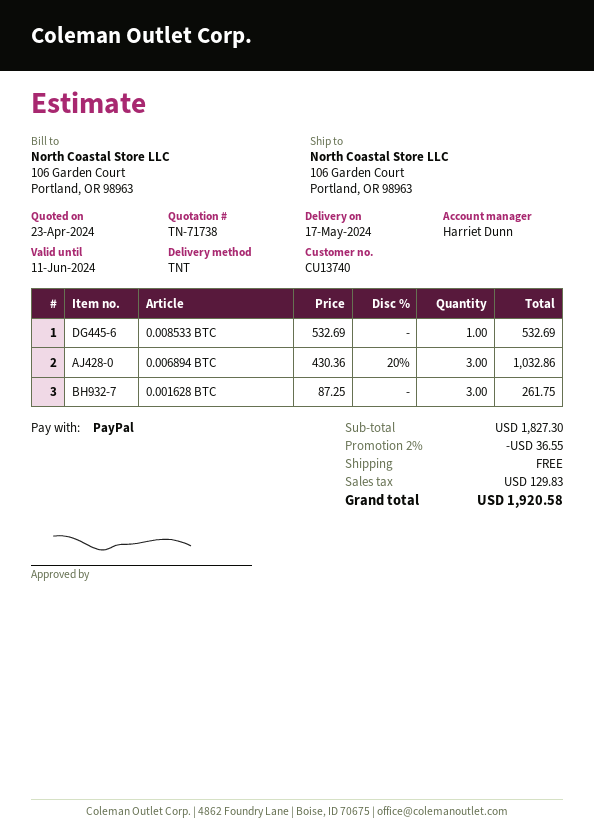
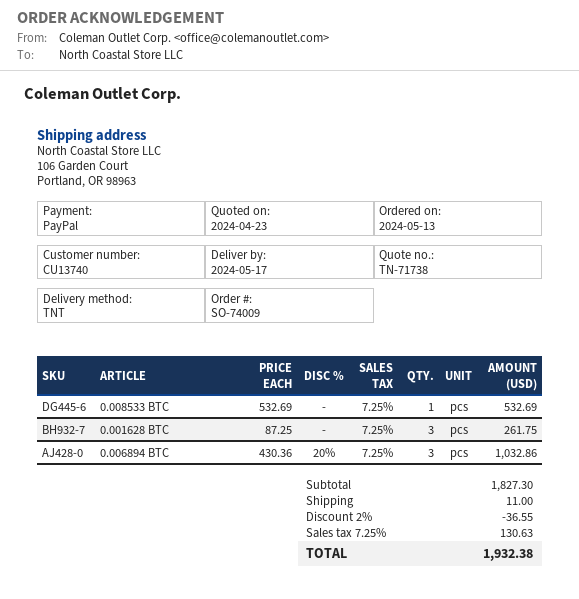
shipping: 0.00 -> 11.00
tax: 129.83 -> 130.63
total: 1920.58 -> 1932.38

